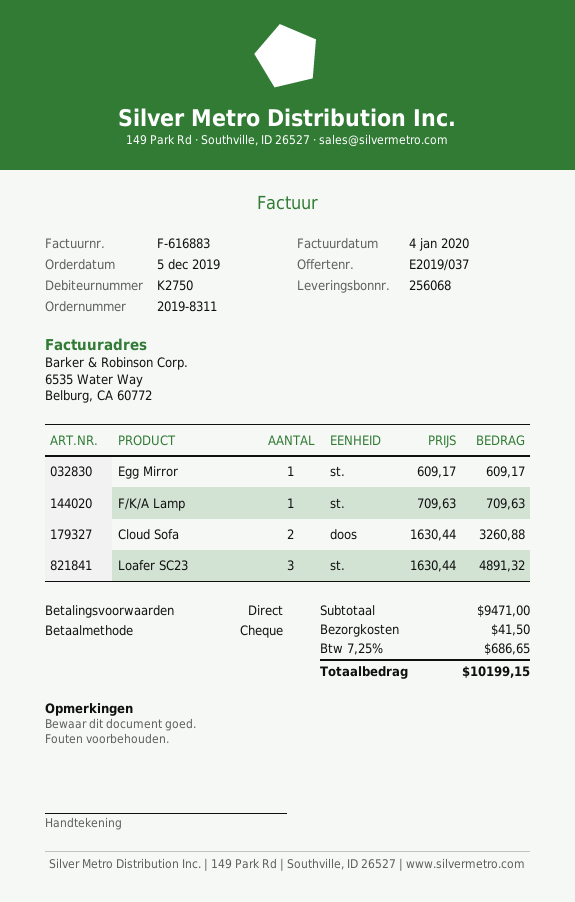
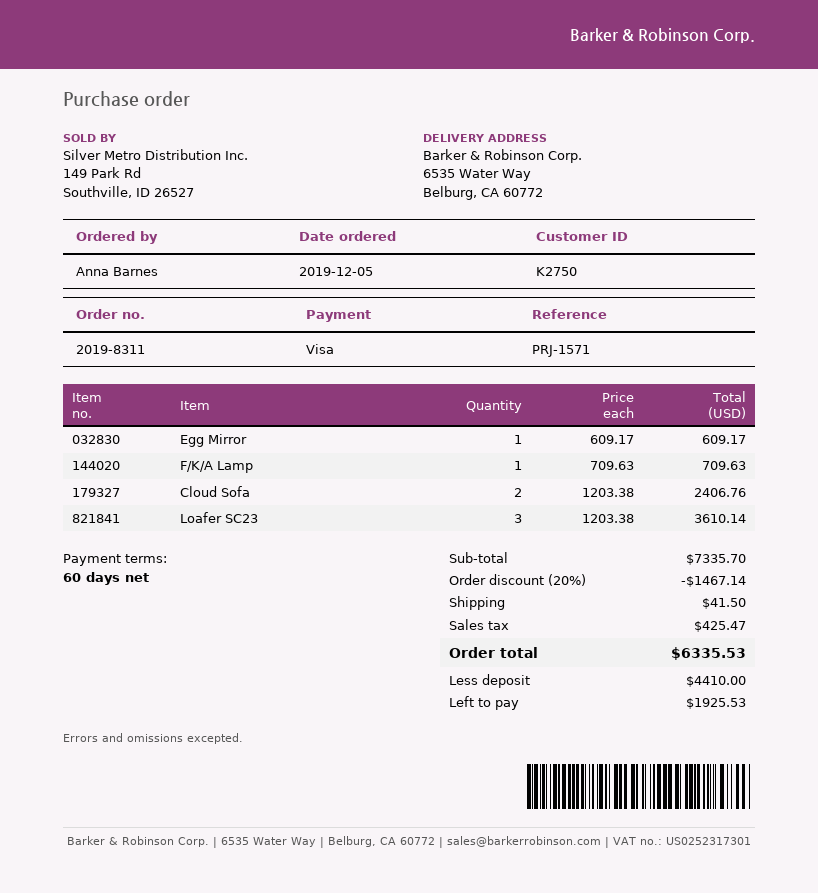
payment terms: on receipt -> 60 days
payment method: cheque -> Visa
Cloud Sofa: 2 x 1630.44 = 3260.88 -> 2 x 1203.38 = 2406.76
Loafer SC23: 3 x 1630.44 = 4891.32 -> 3 x 1203.38 = 3610.14
subtotal: 9471.00 -> 7335.70
discount: none -> 20% = 1467.14
tax: 686.65 -> 425.47
total: 10199.15 -> 6335.53

